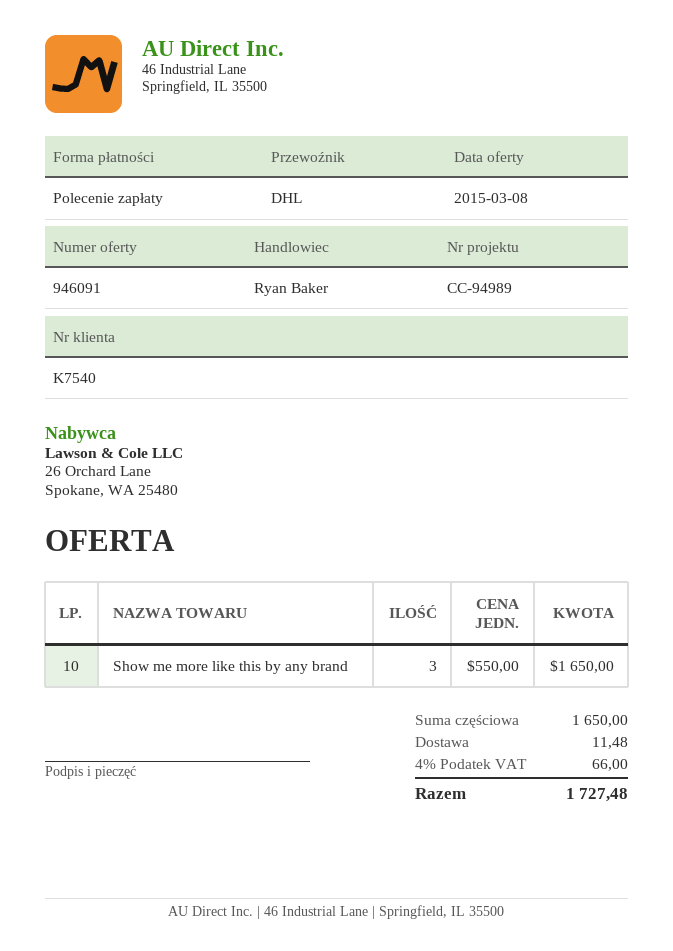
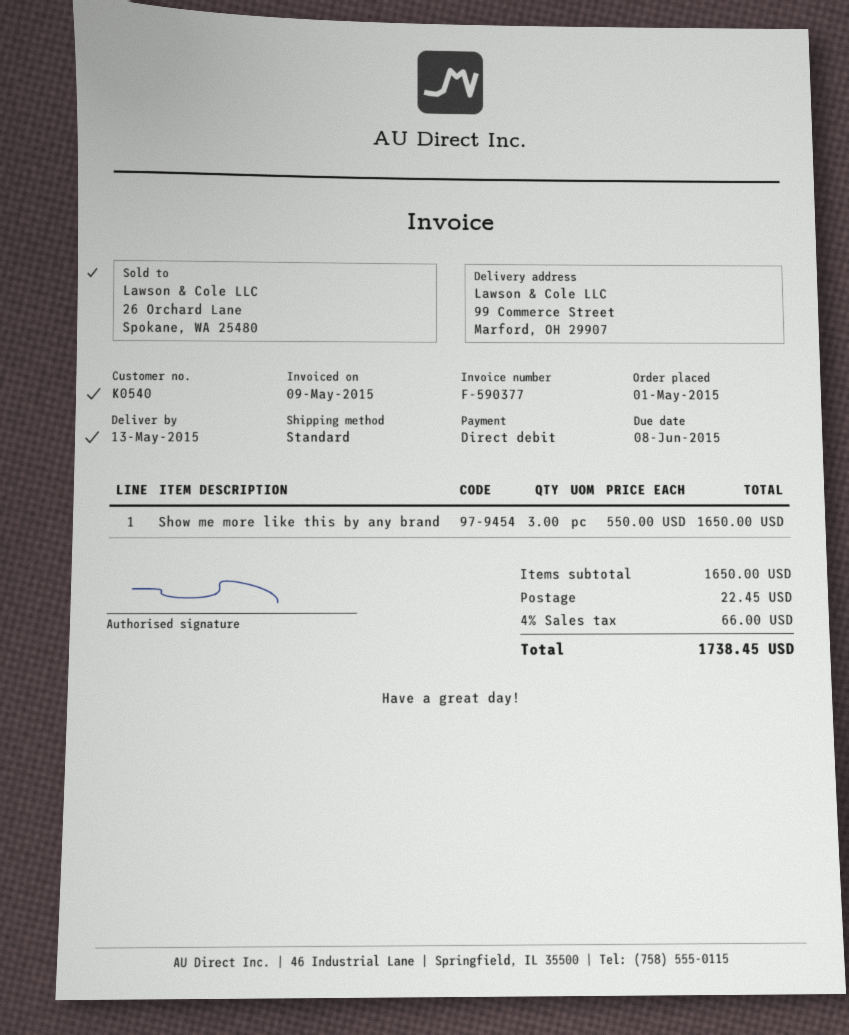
customer number: K7540 -> K0540
shipping method: DHL -> standard
shipping: 11.48 -> 22.45
total: 1727.48 -> 1738.45

